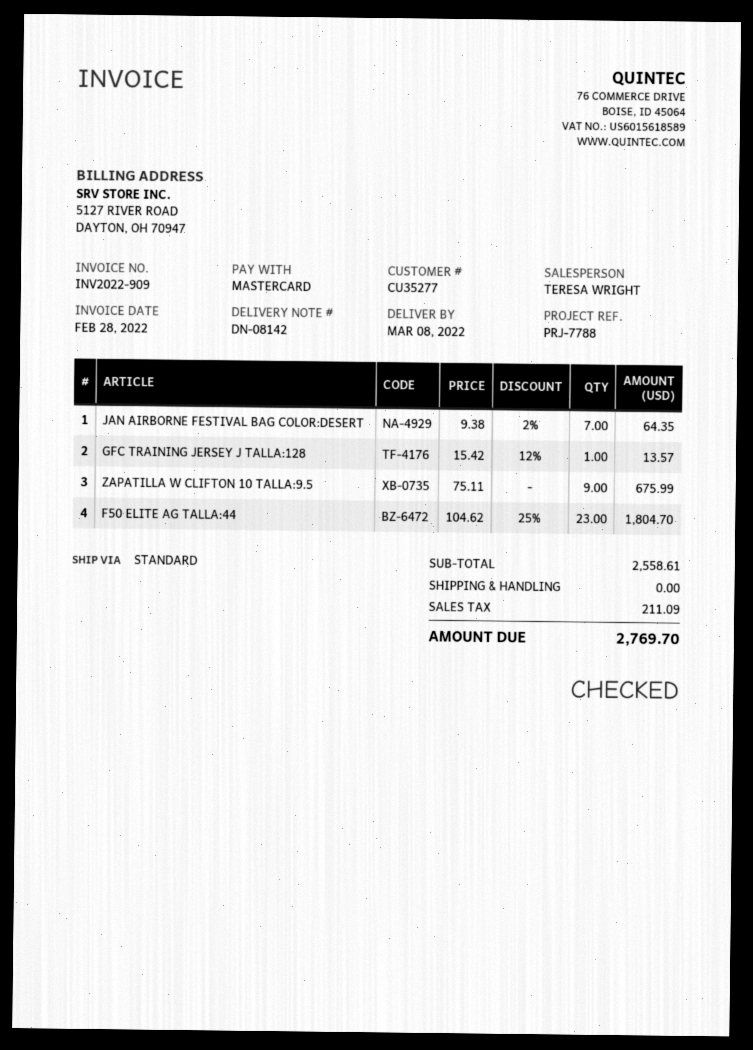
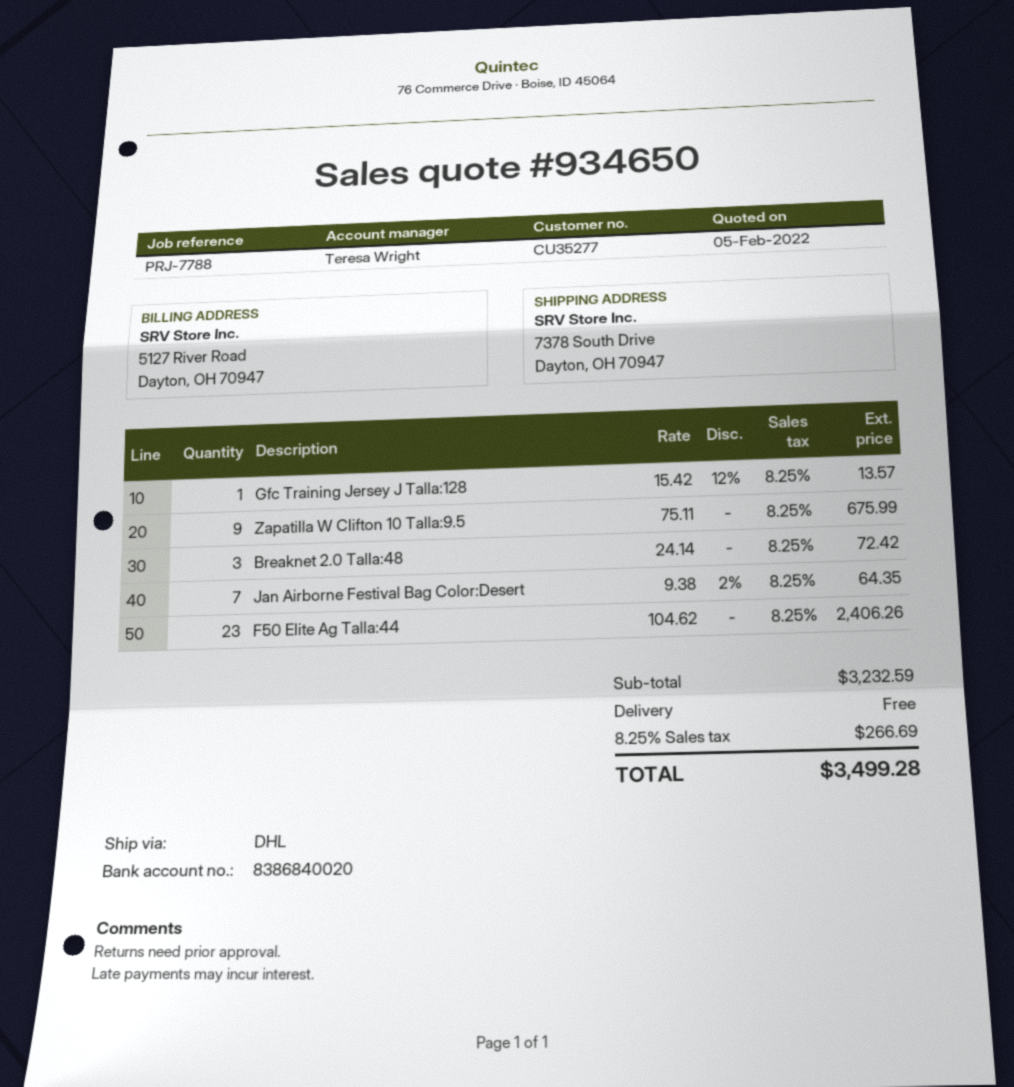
shipping method: standard -> DHL
F50 ELITE AG TALLA:44: 23 x 104.62 - 25% = 1804.70 -> 23 x 104.62 = 2406.26
Breaknet 2.0 Talla:48: none -> 3 x 24.14 = 72.42
subtotal: 2558.61 -> 3232.59
tax: 211.09 -> 266.69
total: 2769.70 -> 3499.28

